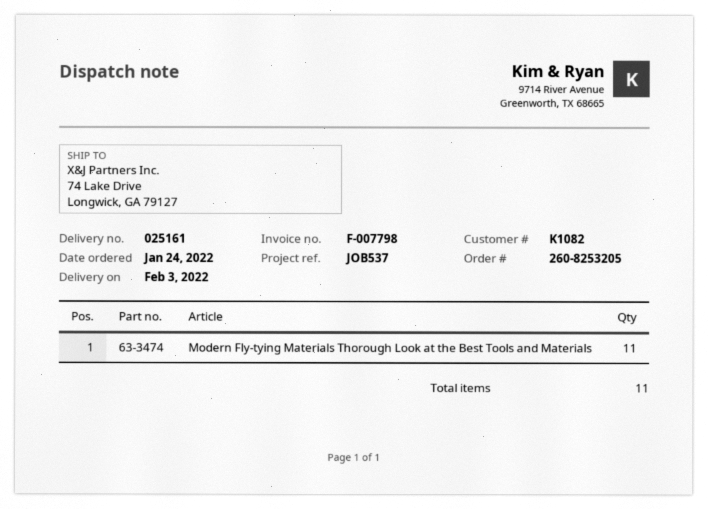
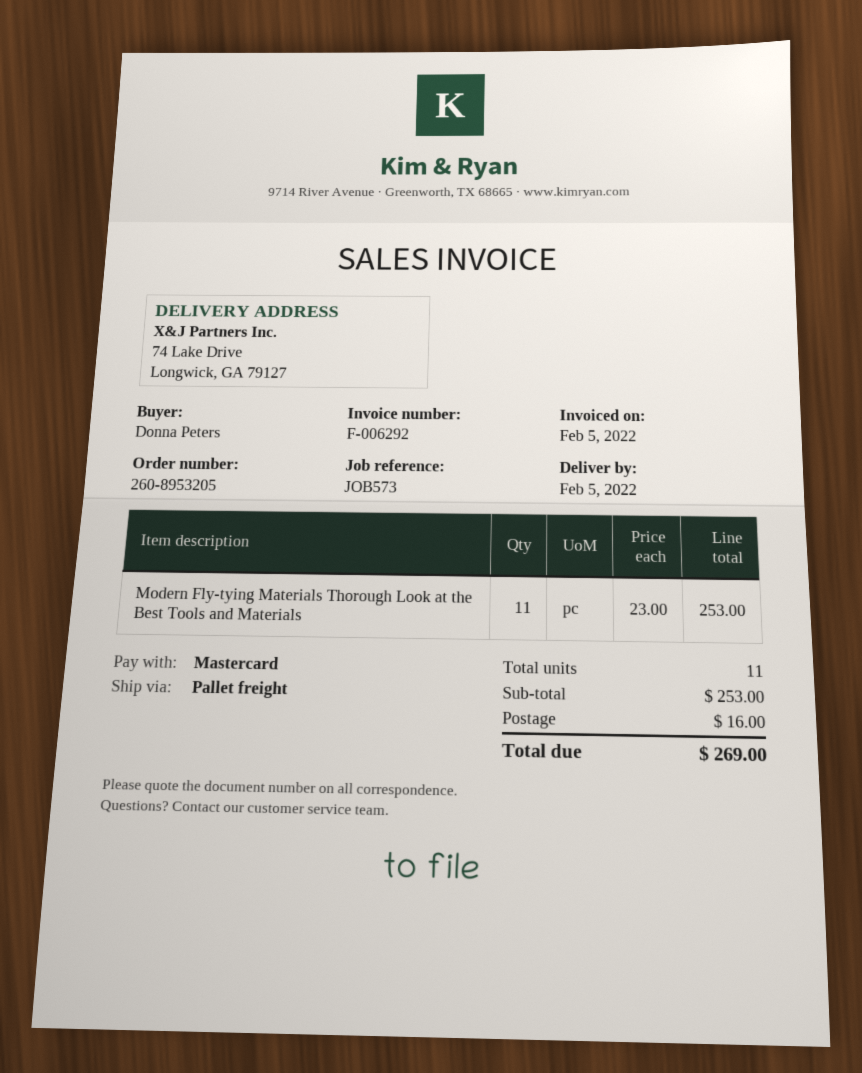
order number: 260-8253205 -> 260-8953205
delivery date: 2022-02-03 -> 2022-02-05
invoice number: F-007798 -> F-006292
reference: JOB537 -> JOB573

